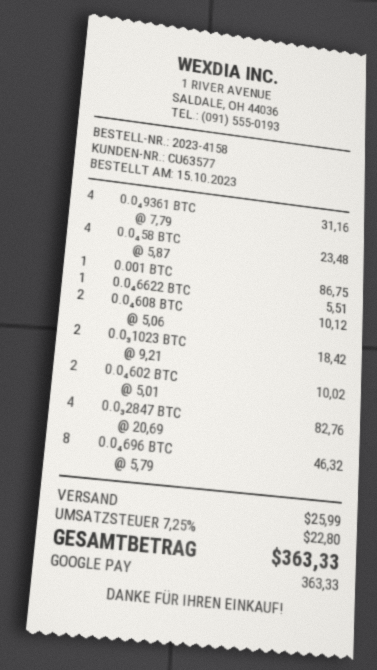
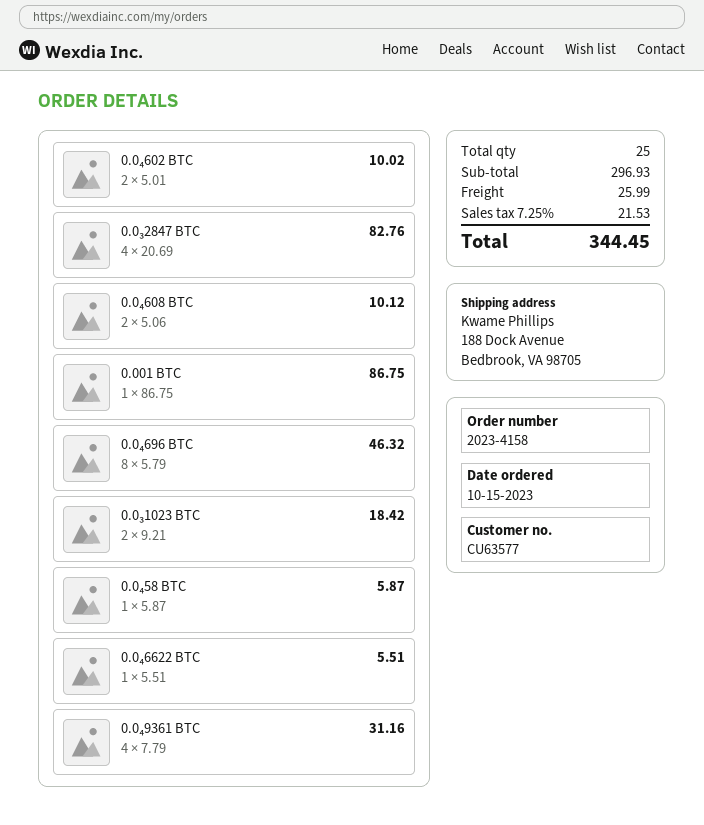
0.0₄58 BTC: 4 x 5.87 = 23.48 -> 1 x 5.87 = 5.87
tax: 7.25% = 22.80 -> 7.25% = 21.53
total: 363.33 -> 344.45

